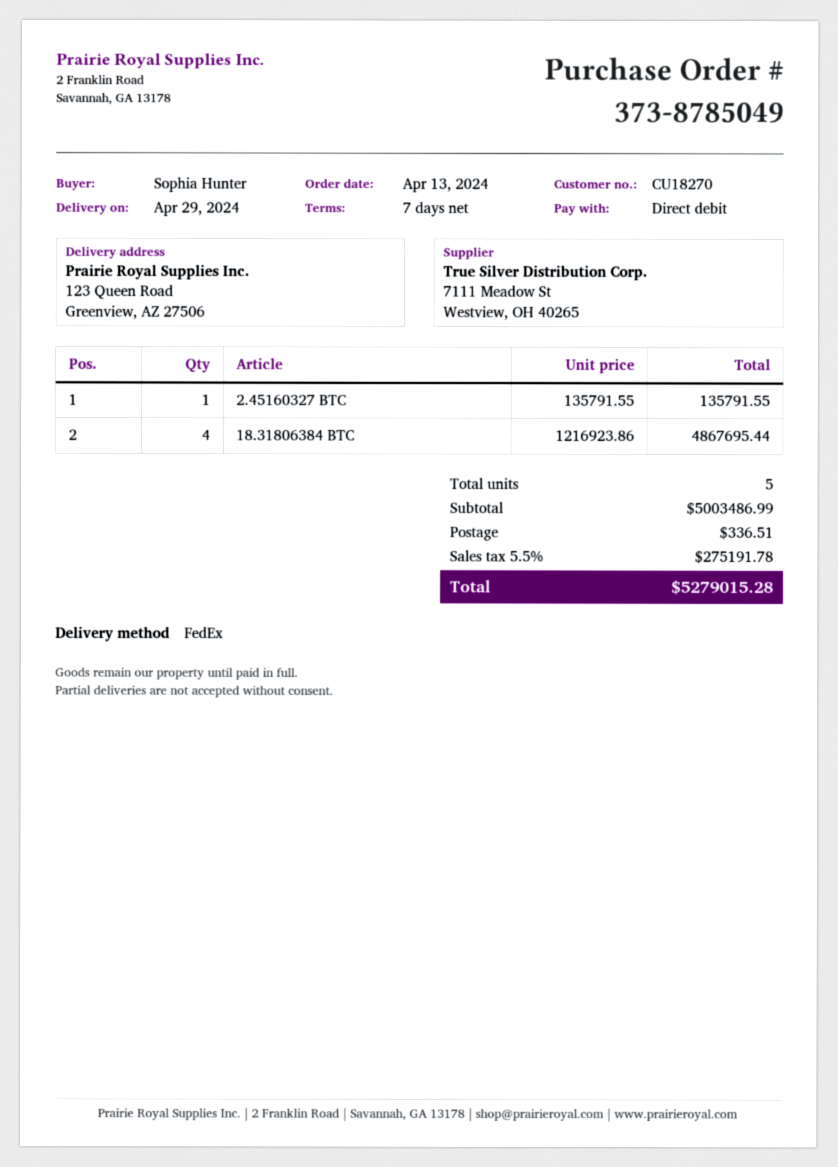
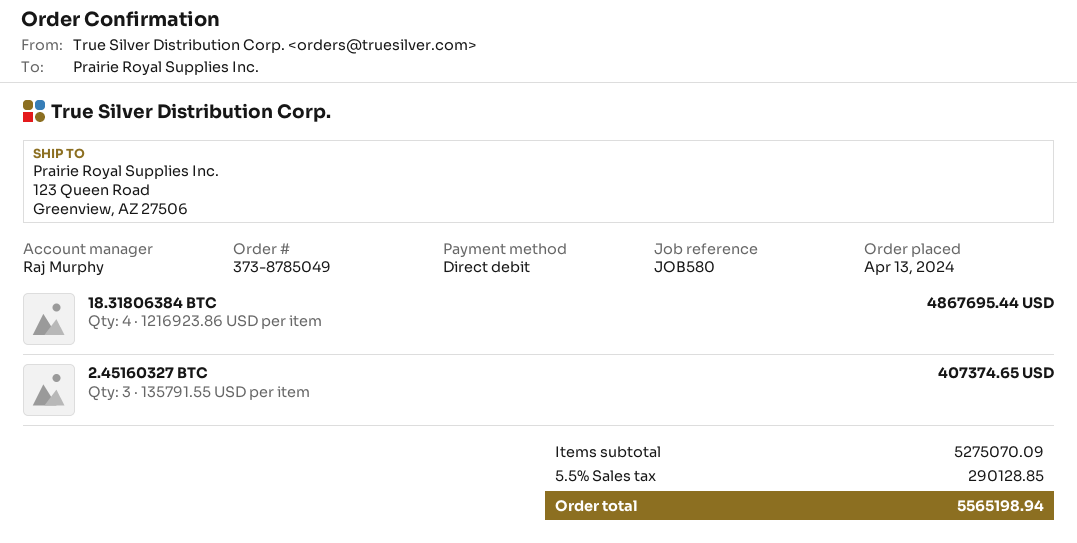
2.45160327 BTC: 1 x 135791.55 = 135791.55 -> 3 x 135791.55 = 407374.65
subtotal: 5003486.99 -> 5275070.09
shipping: 336.51 -> none
tax: 5.5% = 275191.78 -> 5.5% = 290128.85
total: 5279015.28 -> 5565198.94

